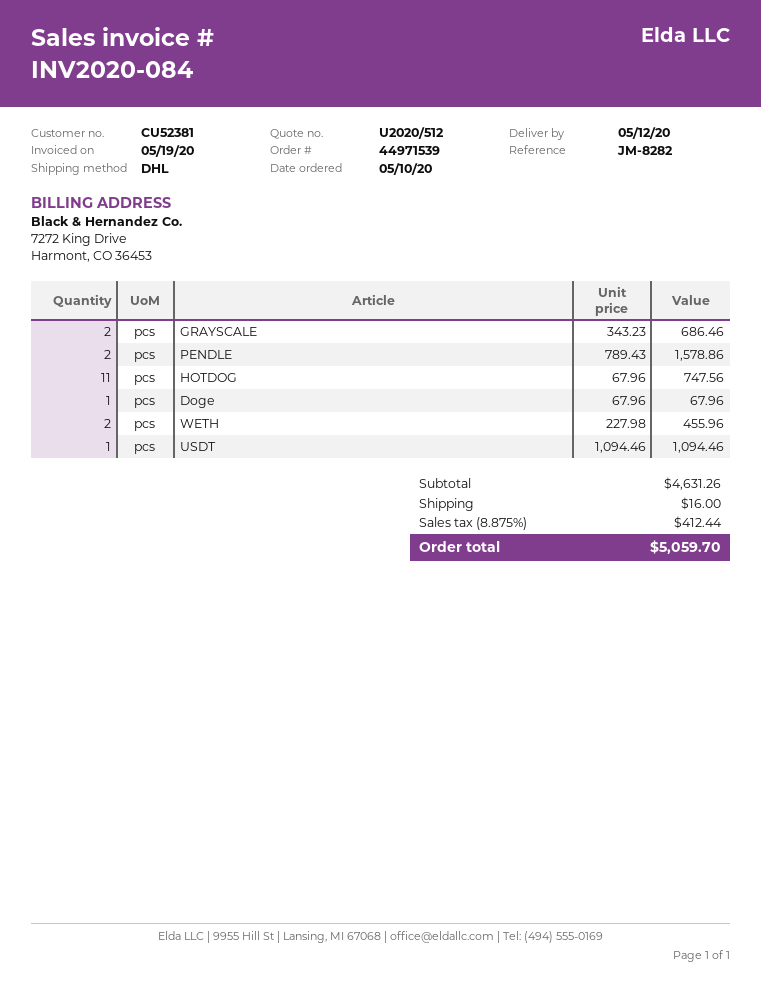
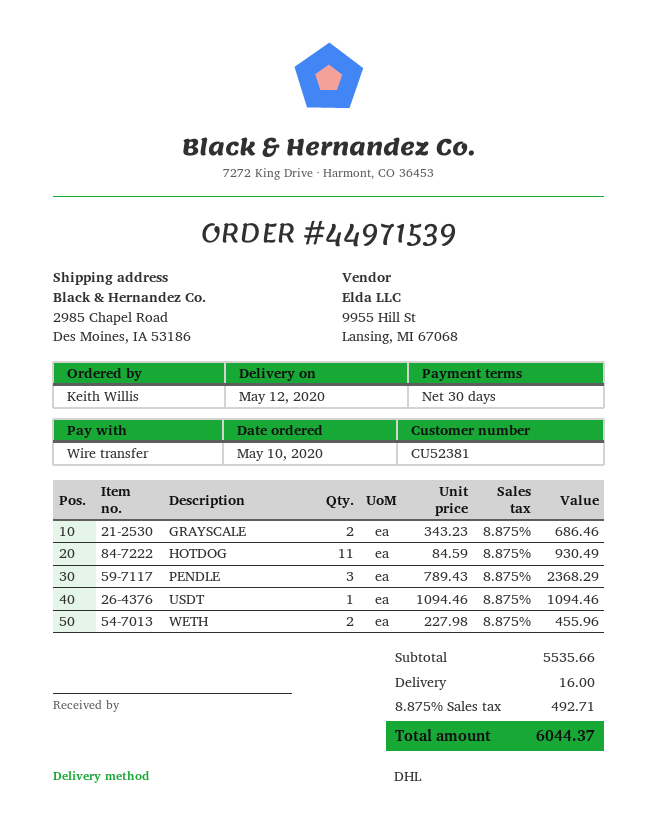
PENDLE: 2 x 789.43 = 1578.86 -> 3 x 789.43 = 2368.29
HOTDOG: 11 x 67.96 = 747.56 -> 11 x 84.59 = 930.49
Doge: 1 x 67.96 = 67.96 -> none
subtotal: 4631.26 -> 5535.66
tax: 8.875% = 412.44 -> 8.875% = 492.71
total: 5059.70 -> 6044.37

